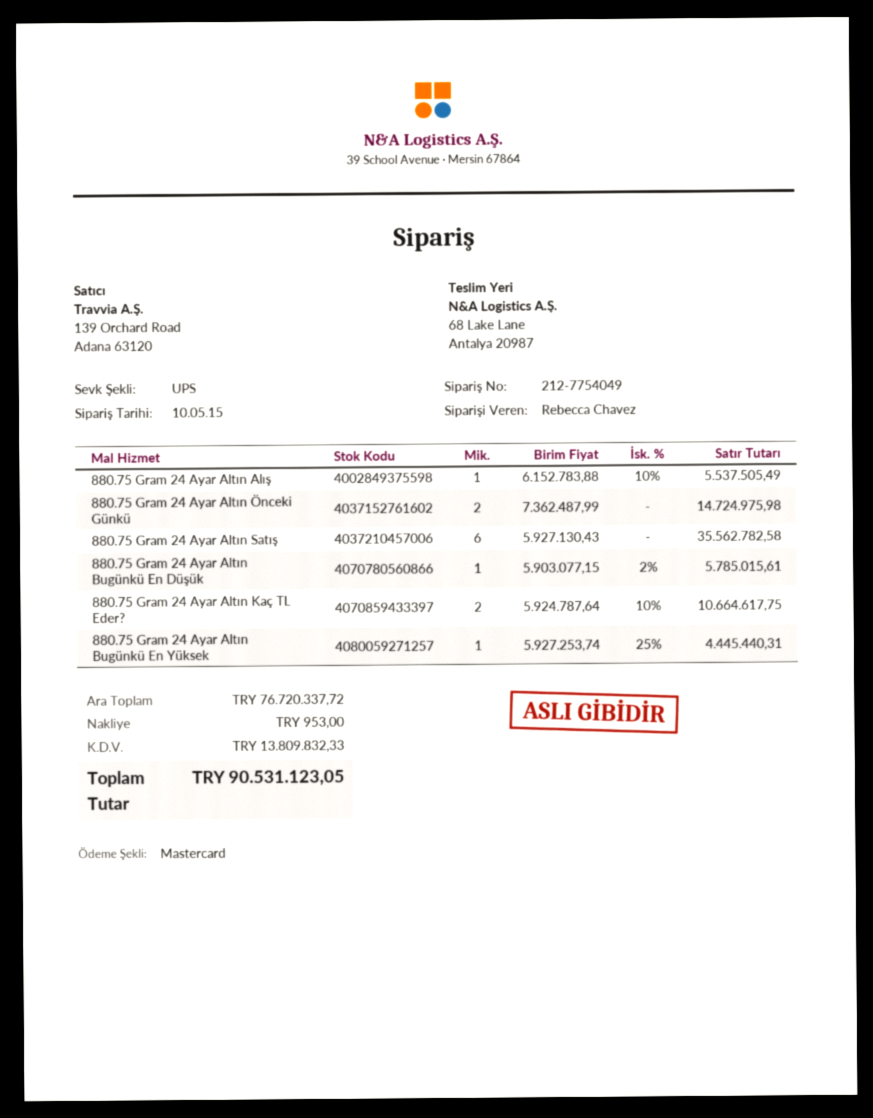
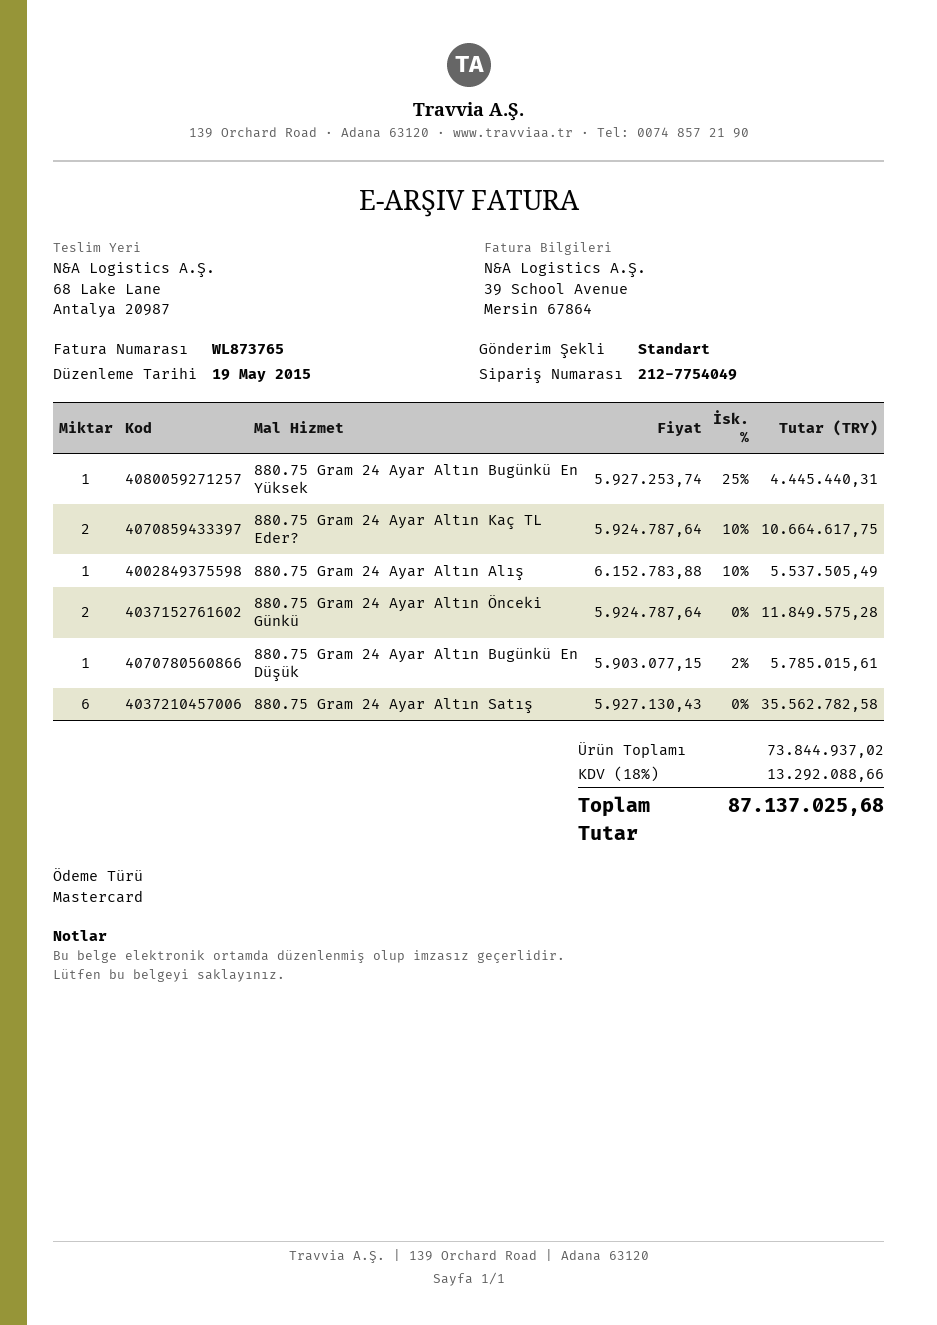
shipping method: UPS -> standard
880.75 Gram 24 Ayar Altın Önceki Günkü: 2 x 7362487.99 = 14724975.98 -> 2 x 5924787.64 = 11849575.28
subtotal: 76720337.72 -> 73844937.02
shipping: 953.00 -> none
tax: 13809832.33 -> 13292088.66
total: 90531123.05 -> 87137025.68

